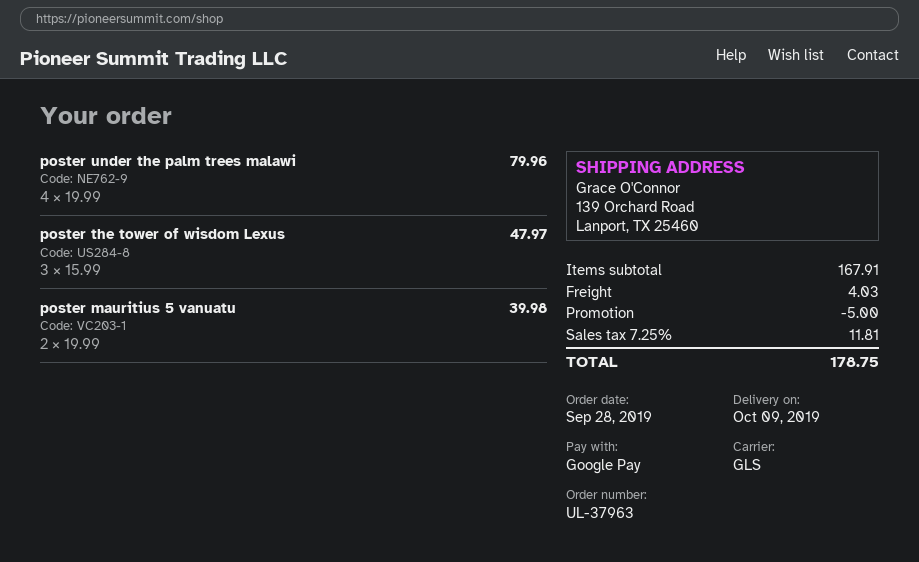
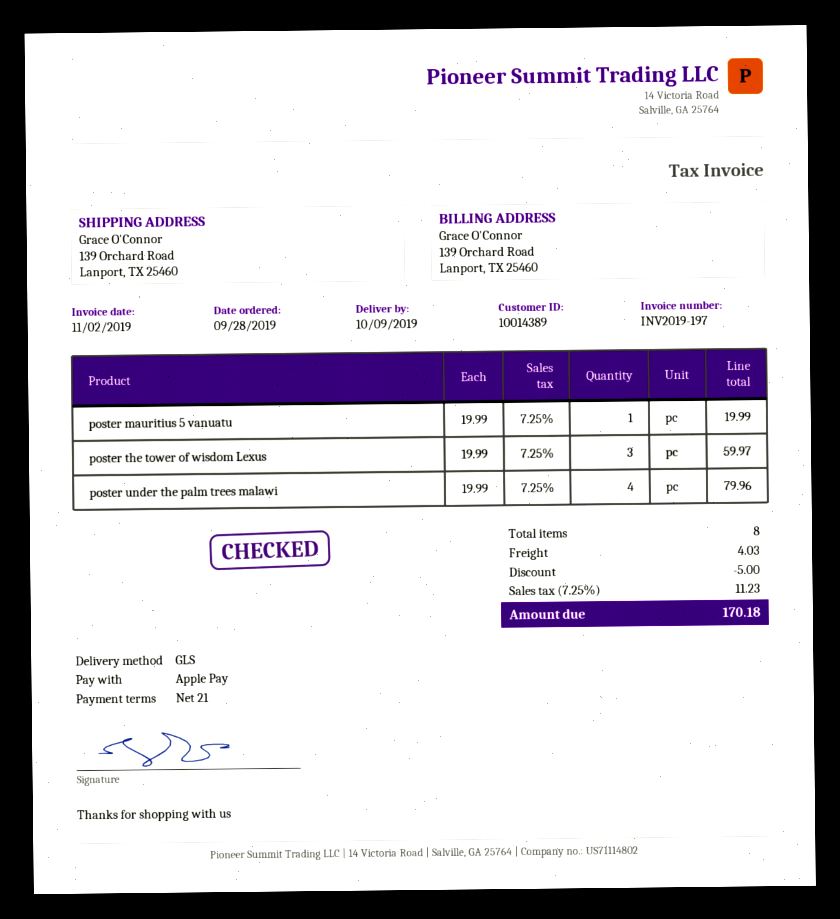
payment method: Google Pay -> Apple Pay
poster the tower of wisdom Lexus: 3 x 15.99 = 47.97 -> 3 x 19.99 = 59.97
poster mauritius 5 vanuatu: 2 x 19.99 = 39.98 -> 1 x 19.99 = 19.99
tax: 7.25% = 11.81 -> 7.25% = 11.23
total: 178.75 -> 170.18

